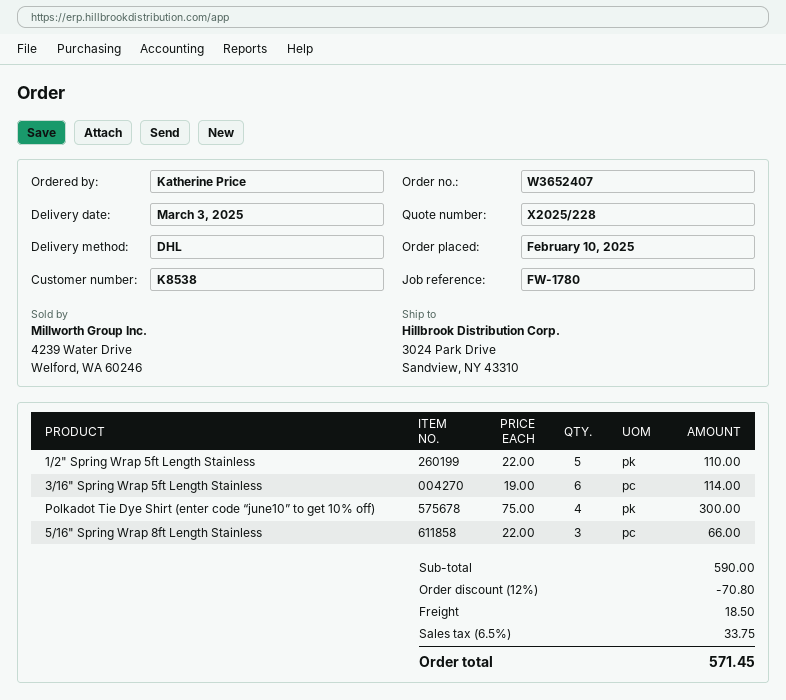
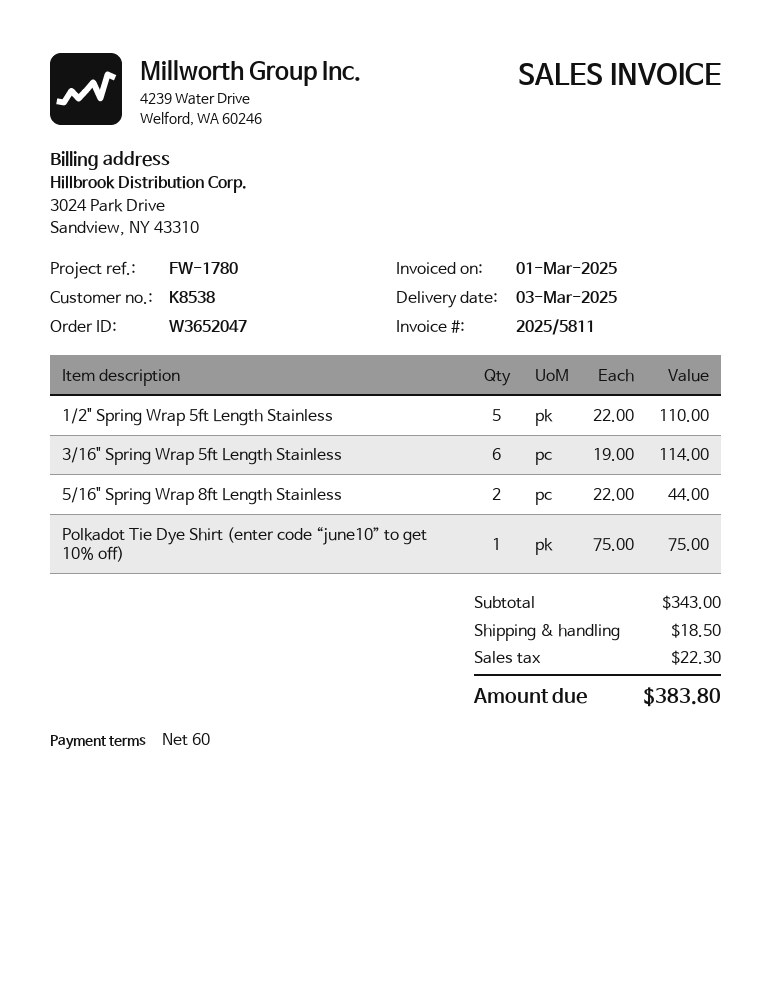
order number: W3652407 -> W3652047
Polkadot Tie Dye Shirt (enter code “june10” to get 10% off): 4 x 75.00 = 300.00 -> 1 x 75.00 = 75.00
5/16" Spring Wrap 8ft Length Stainless: 3 x 22.00 = 66.00 -> 2 x 22.00 = 44.00
subtotal: 590.00 -> 343.00
discount: 12% = 70.80 -> none
tax: 33.75 -> 22.30
total: 571.45 -> 383.80

